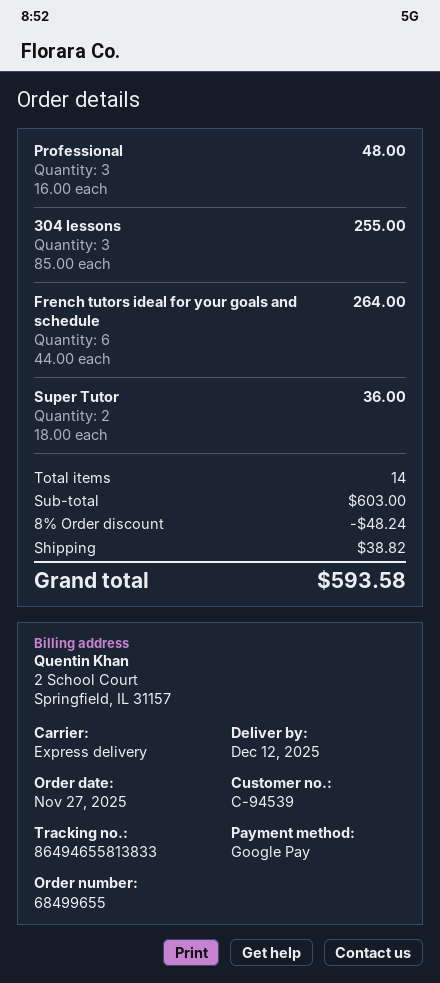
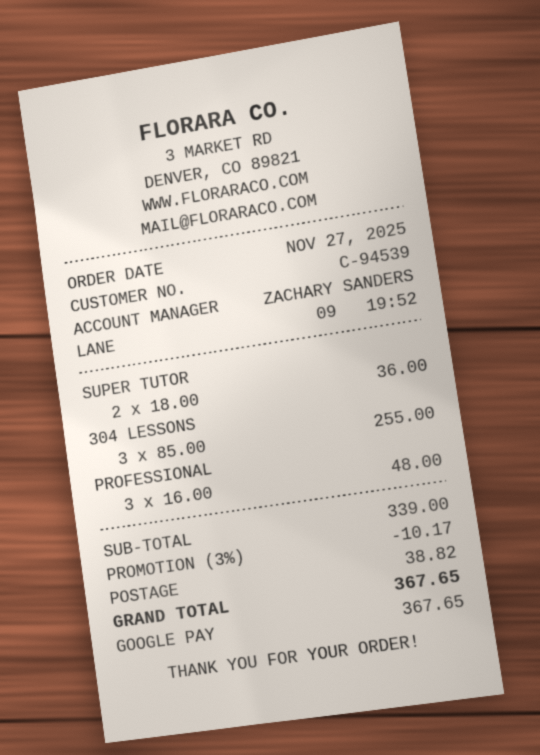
French tutors ideal for your goals and schedule: 6 x 44.00 = 264.00 -> none
subtotal: 603.00 -> 339.00
discount: 8% = 48.24 -> 3% = 10.17
total: 593.58 -> 367.65

